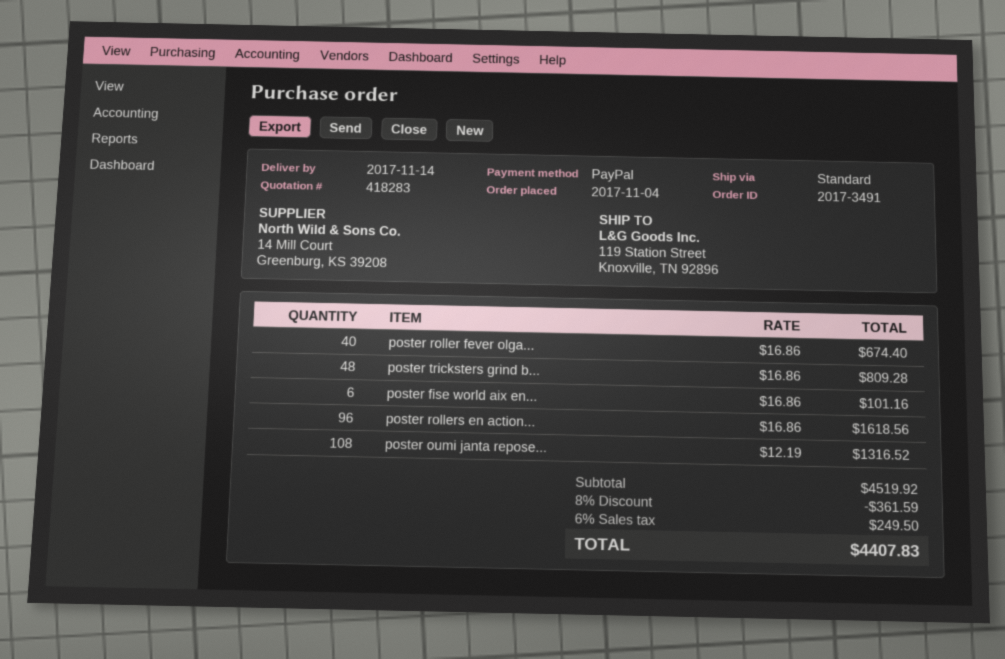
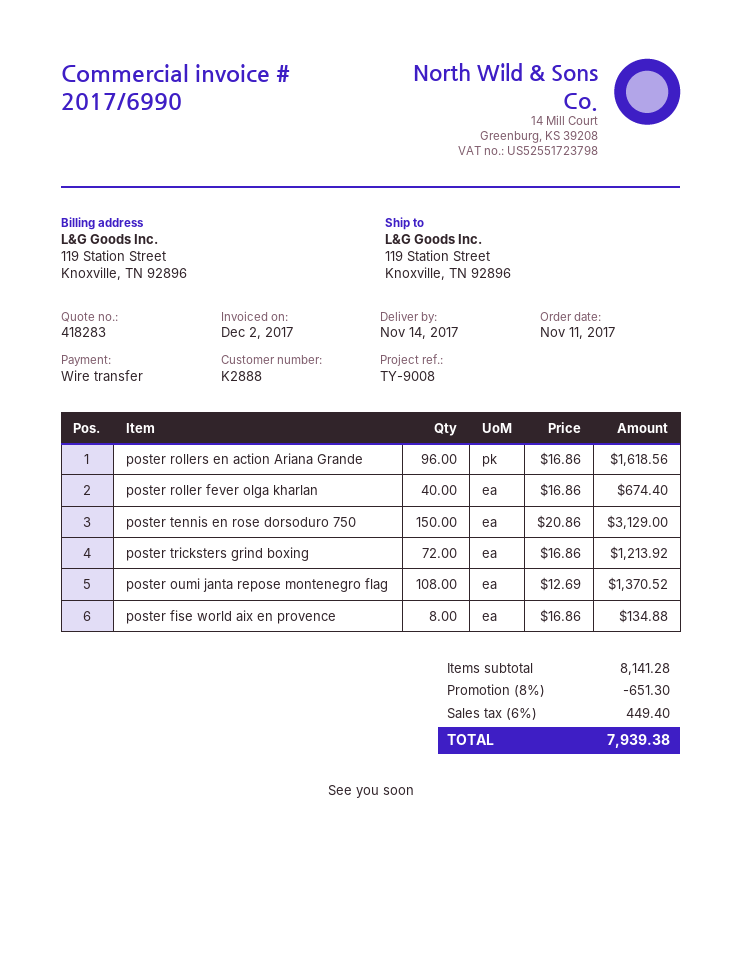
order date: 2017-11-04 -> 2017-11-11
payment method: PayPal -> bank transfer
poster tricksters grind b...: 48 x 16.86 = 809.28 -> 72 x 16.86 = 1213.92
poster fise world aix en...: 6 x 16.86 = 101.16 -> 8 x 16.86 = 134.88
poster oumi janta repose...: 108 x 12.19 = 1316.52 -> 108 x 12.69 = 1370.52
poster tennis en rose dorsoduro 750: none -> 150 x 20.86 = 3129.00
subtotal: 4519.92 -> 8141.28
discount: 8% = 361.59 -> 8% = 651.30
tax: 6% = 249.50 -> 6% = 449.40
total: 4407.83 -> 7939.38

